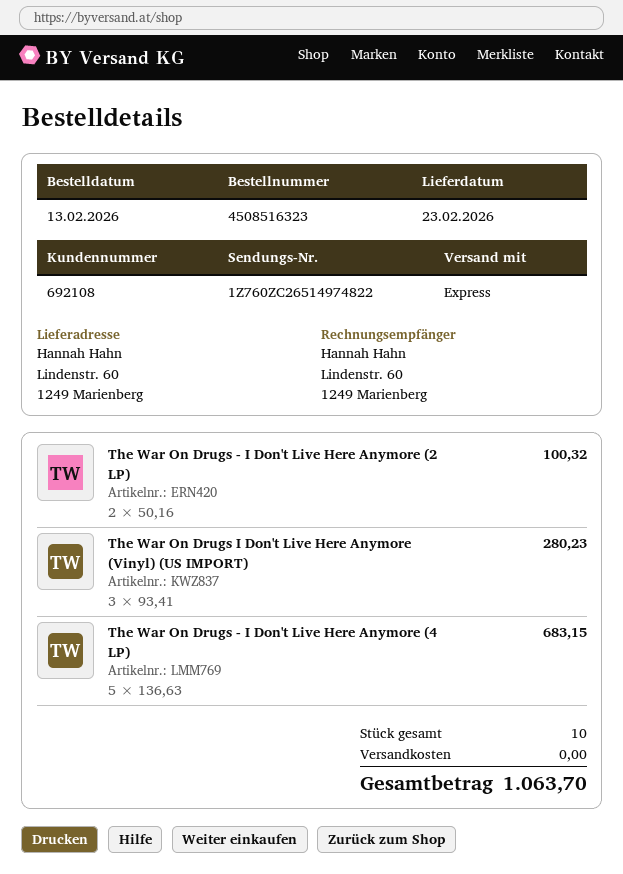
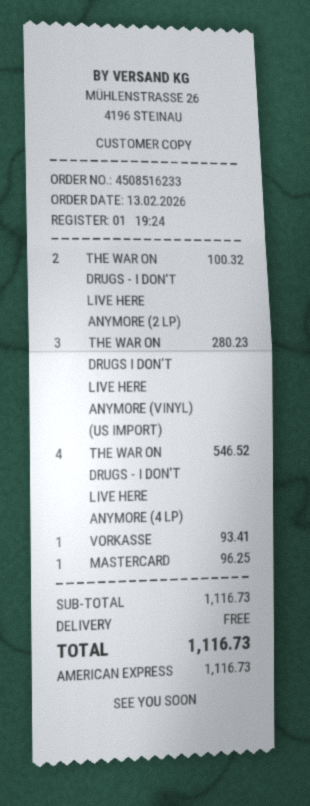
order number: 4508516323 -> 4508516233
The War On Drugs - I Don't Live Here Anymore (4 LP): 5 for 683.15 -> 4 for 546.52
VORKASSE: none -> 1 for 93.41
MASTERCARD: none -> 1 for 96.25
total: 1063.70 -> 1116.73

